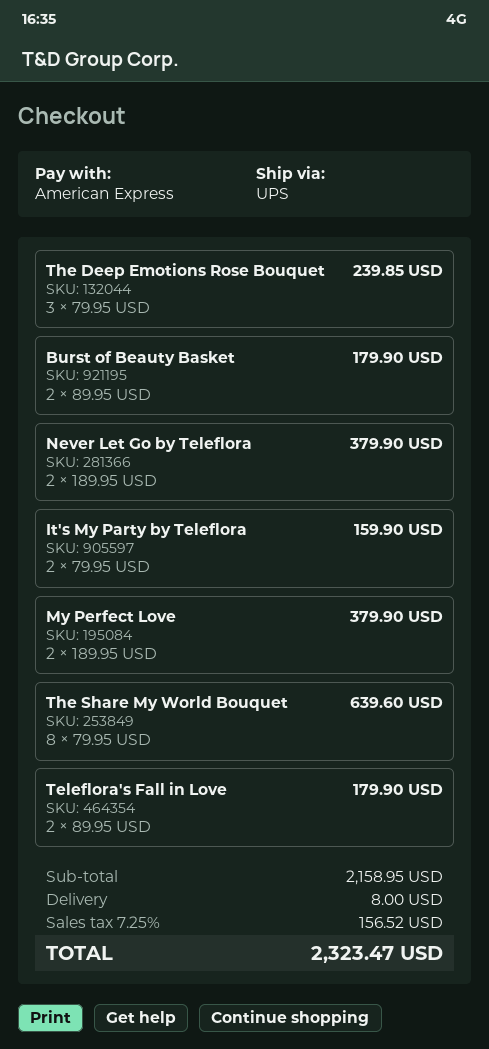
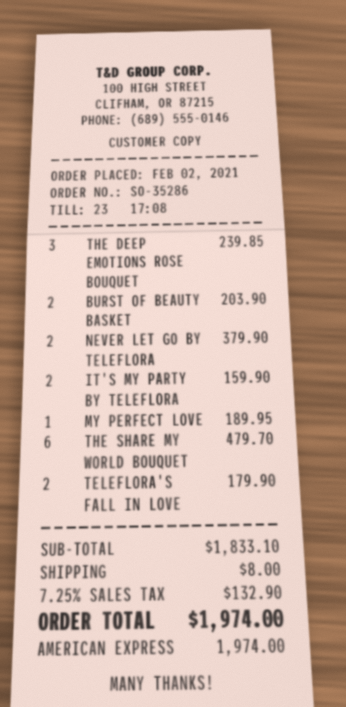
Burst of Beauty Basket: 2 for 179.90 -> 2 for 203.90
My Perfect Love: 2 for 379.90 -> 1 for 189.95
The Share My World Bouquet: 8 for 639.60 -> 6 for 479.70
subtotal: 2158.95 -> 1833.10
tax: 7.25% = 156.52 -> 7.25% = 132.90
total: 2323.47 -> 1974.00

